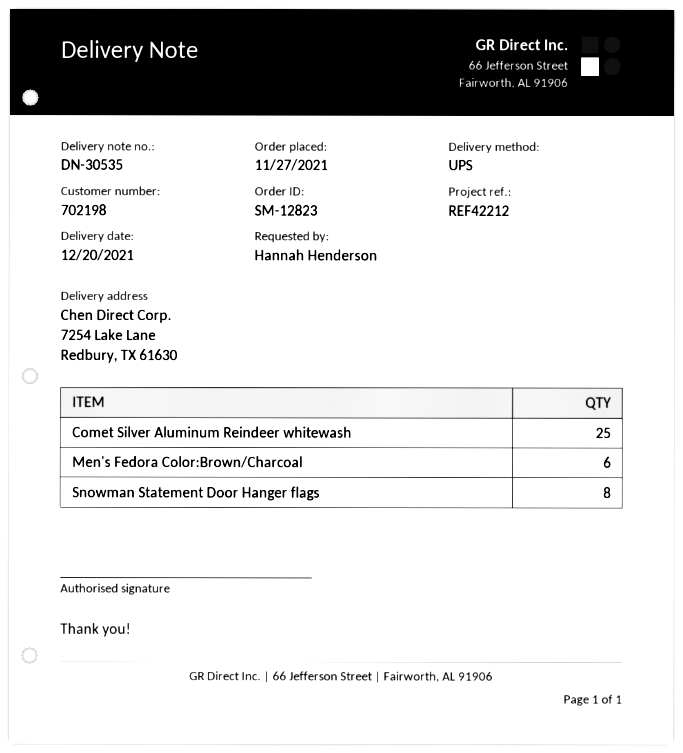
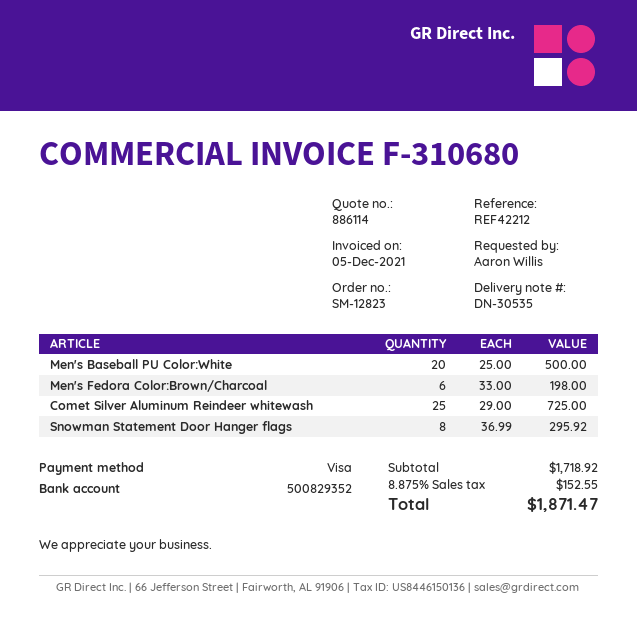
ordered by: Hannah Henderson -> Aaron Willis
Men's Baseball PU Color:White: none -> 20

